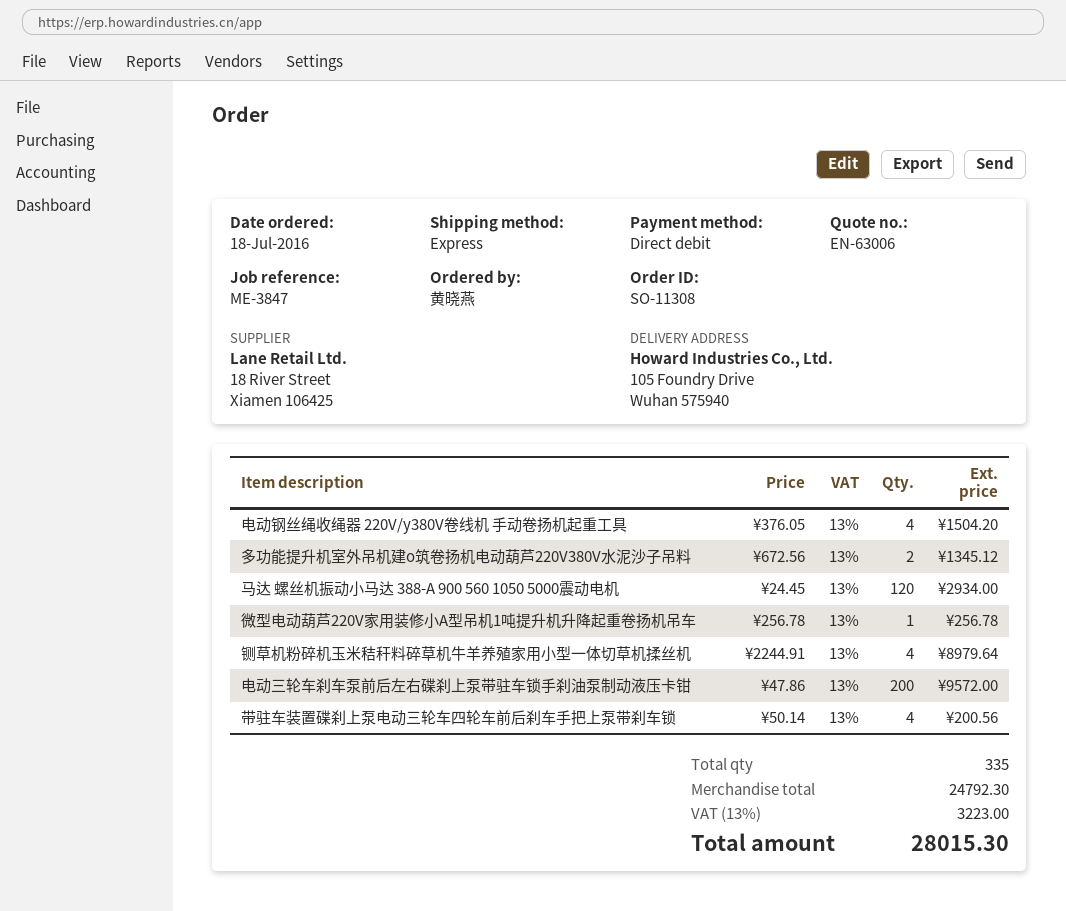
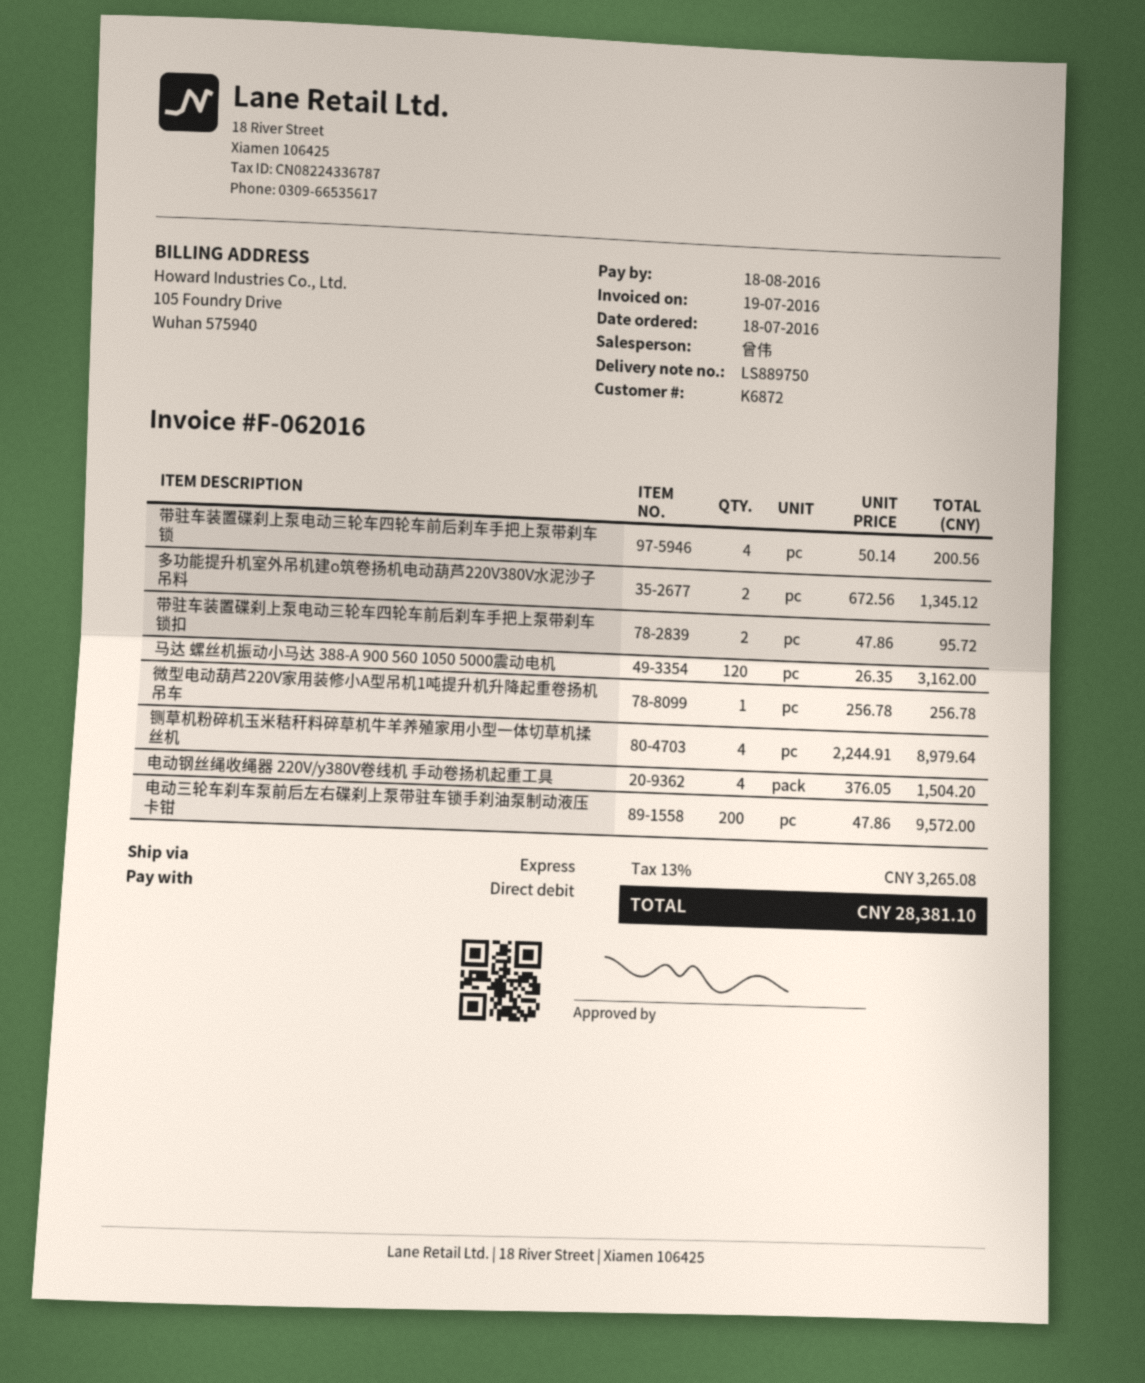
马达 螺丝机振动小马达 388-A 900 560 1050 5000震动电机: 120 x 24.45 = 2934.00 -> 120 x 26.35 = 3162.00
带驻车装置碟刹上泵电动三轮车四轮车前后刹车手把上泵带刹车锁扣: none -> 2 x 47.86 = 95.72
tax: 13% = 3223.00 -> 13% = 3265.08
total: 28015.30 -> 28381.10

